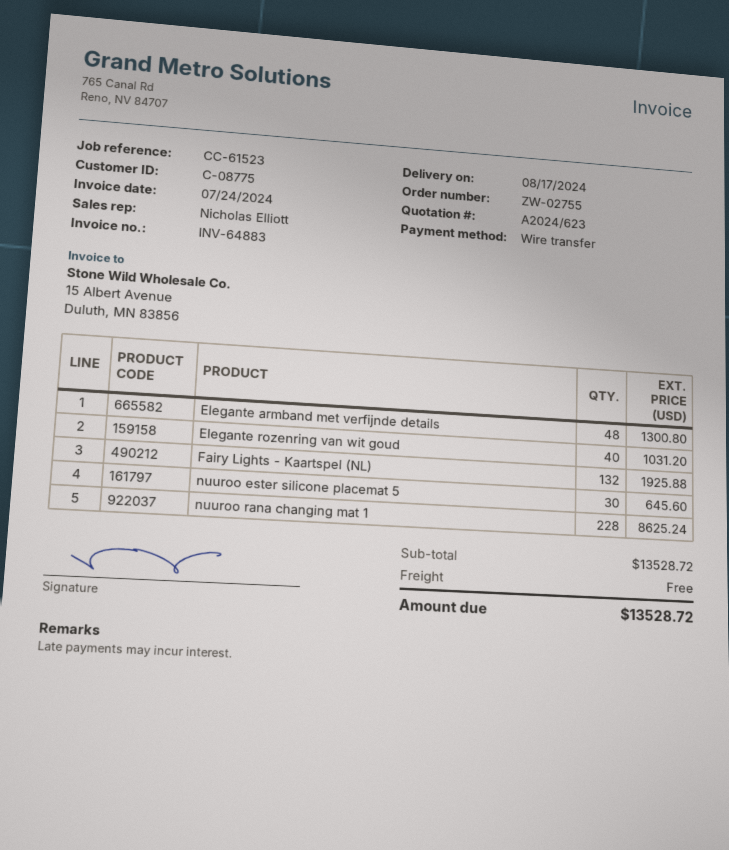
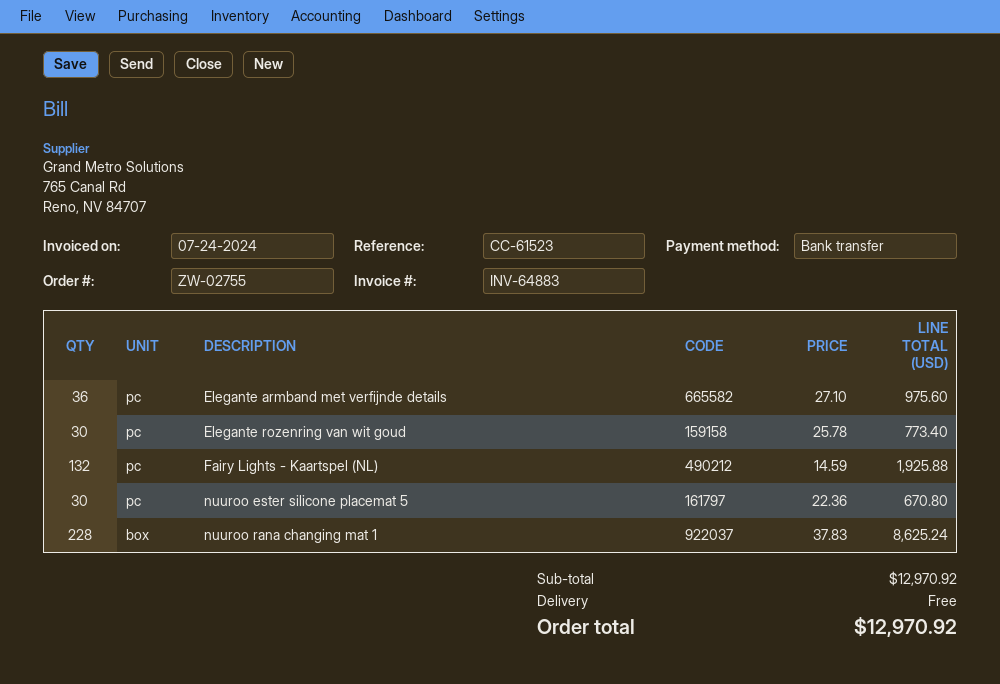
Elegante armband met verfijnde details: 48 for 1300.80 -> 36 for 975.60
Elegante rozenring van wit goud: 40 for 1031.20 -> 30 for 773.40
nuuroo ester silicone placemat 5: 30 for 645.60 -> 30 for 670.80
subtotal: 13528.72 -> 12970.92
total: 13528.72 -> 12970.92

